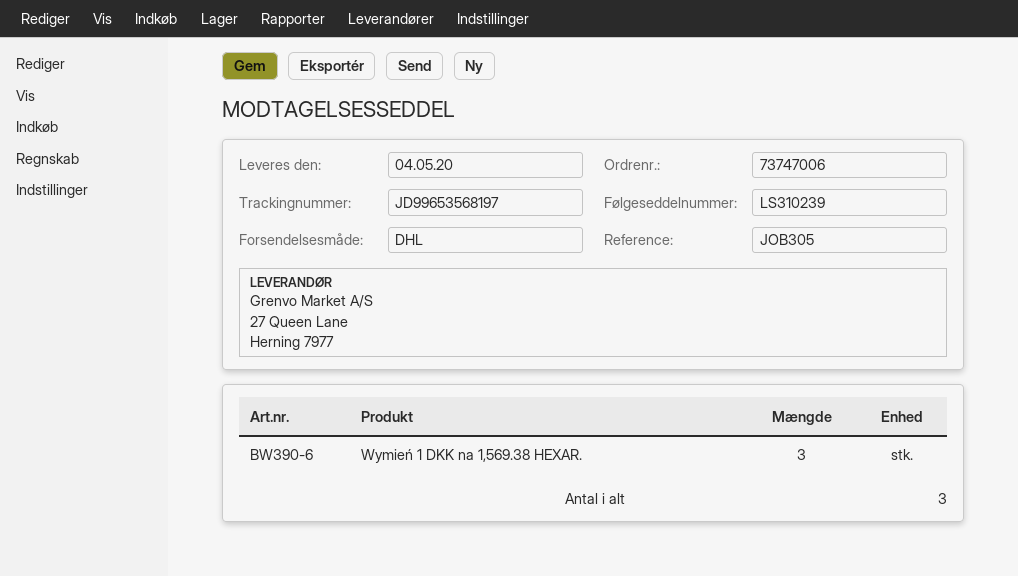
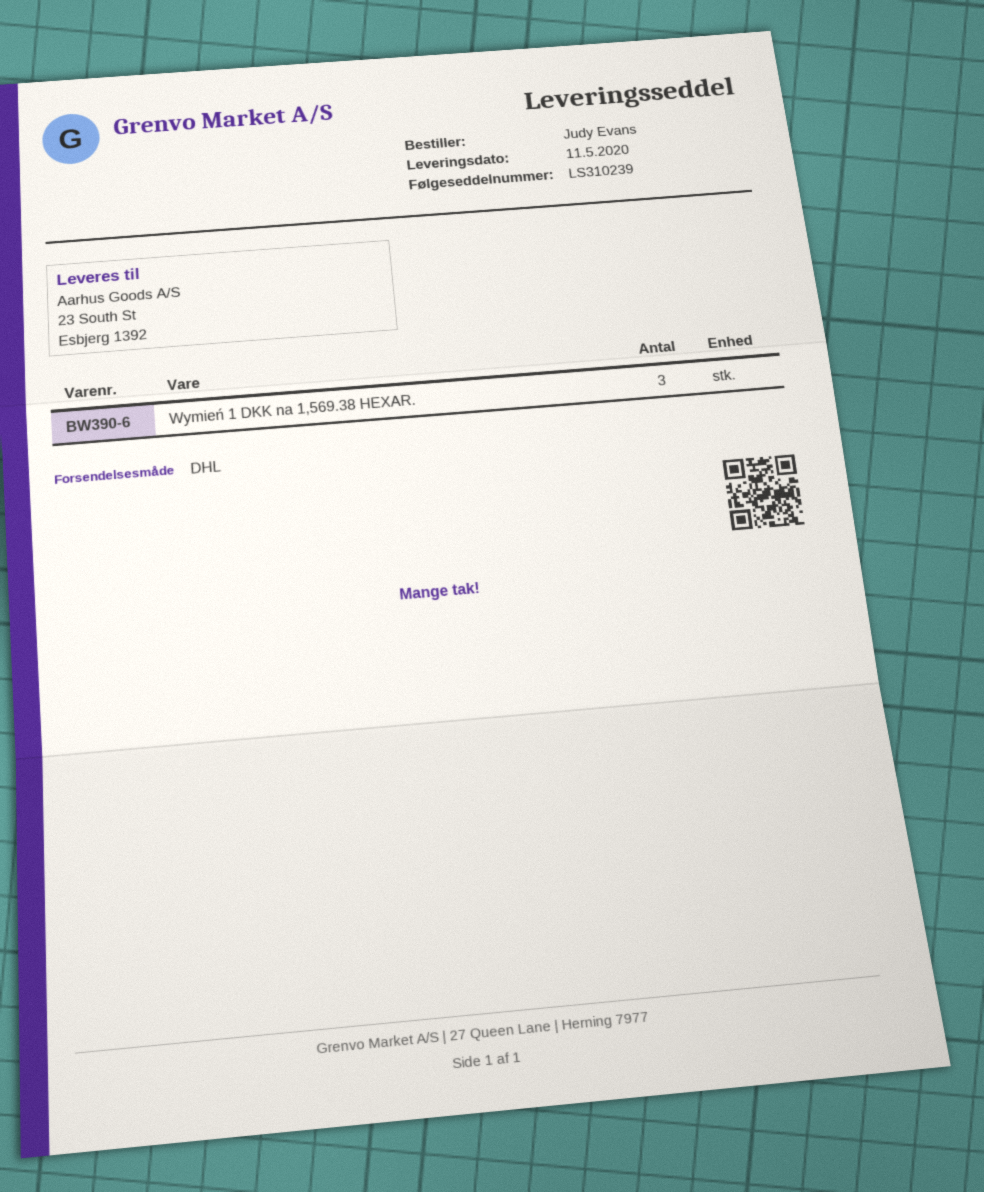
delivery date: 2020-05-04 -> 2020-05-11

